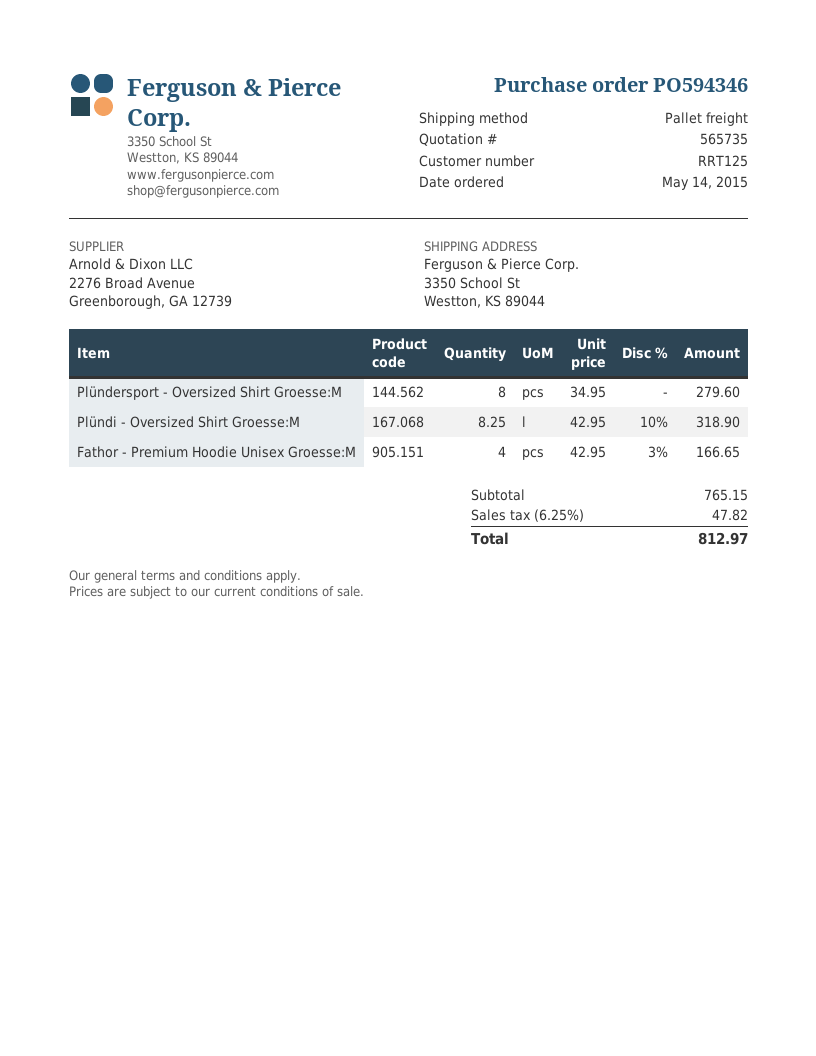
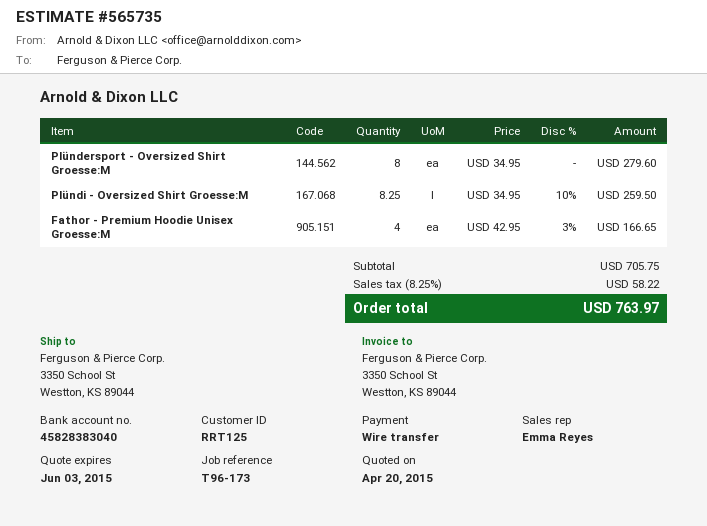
Plündi - Oversized Shirt Groesse:M: 8.25 x 42.95 - 10% = 318.90 -> 8.25 x 34.95 - 10% = 259.50
subtotal: 765.15 -> 705.75
tax: 6.25% = 47.82 -> 8.25% = 58.22
total: 812.97 -> 763.97

